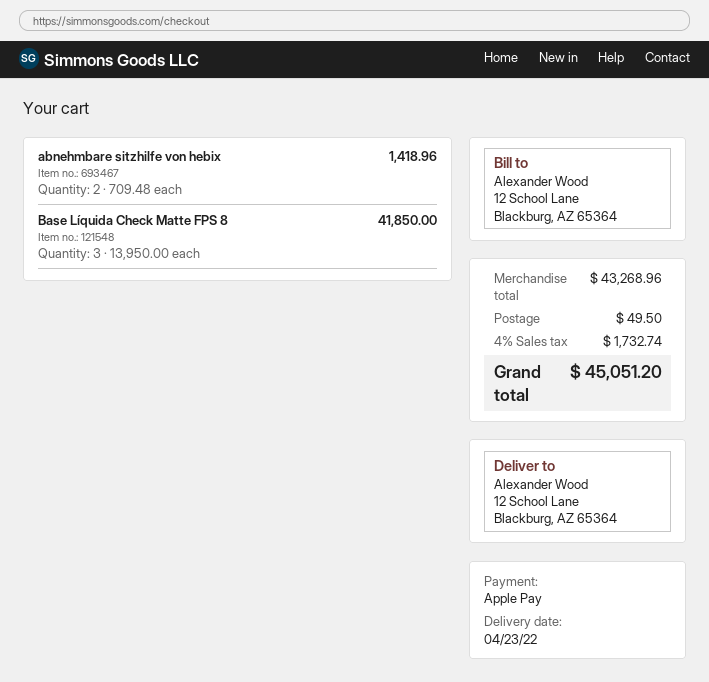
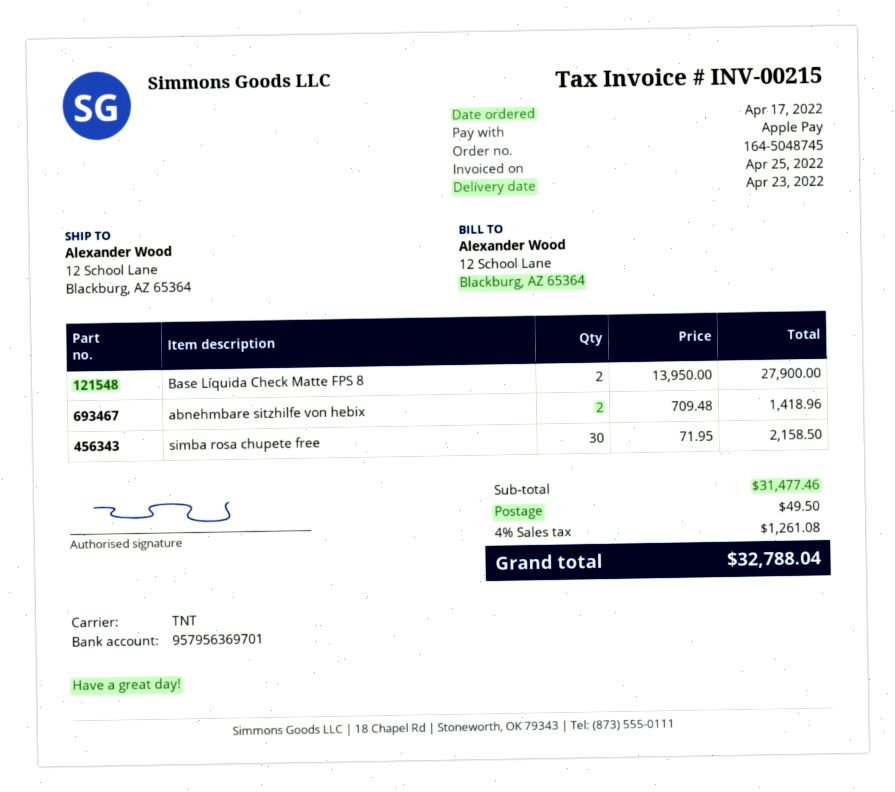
Base Líquida Check Matte FPS 8: 3 x 13950.00 = 41850.00 -> 2 x 13950.00 = 27900.00
simba rosa chupete free: none -> 30 x 71.95 = 2158.50
subtotal: 43268.96 -> 31477.46
tax: 4% = 1732.74 -> 4% = 1261.08
total: 45051.20 -> 32788.04

